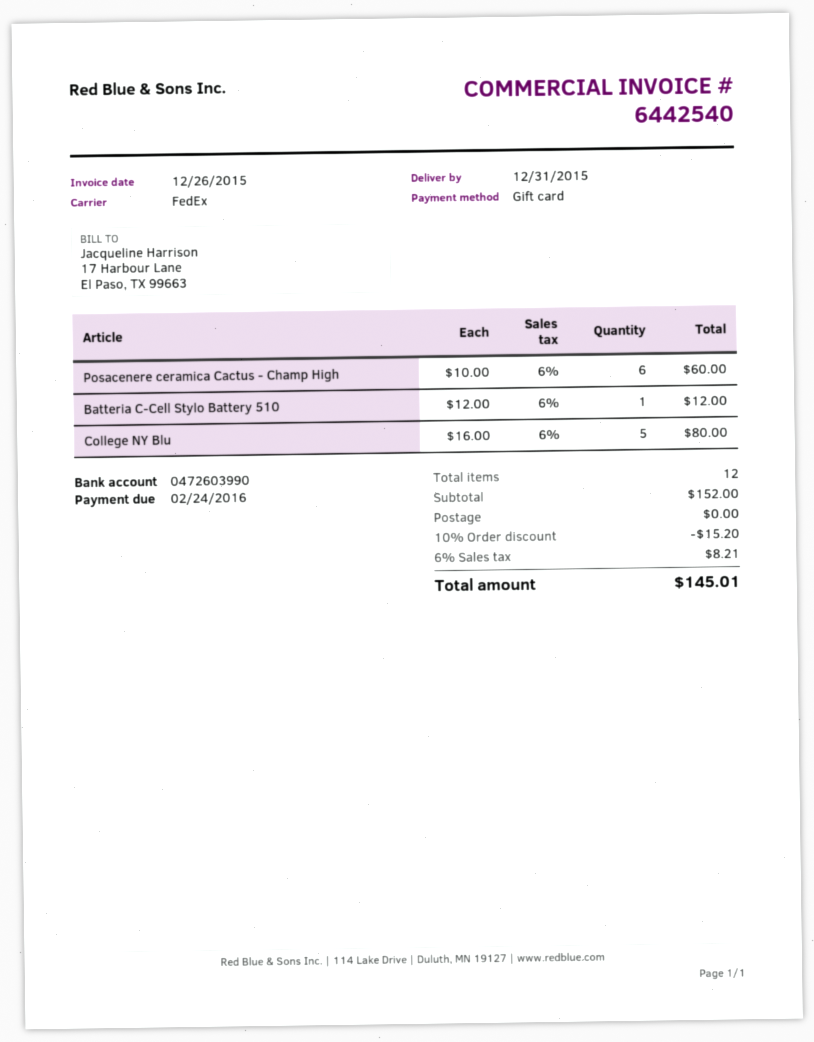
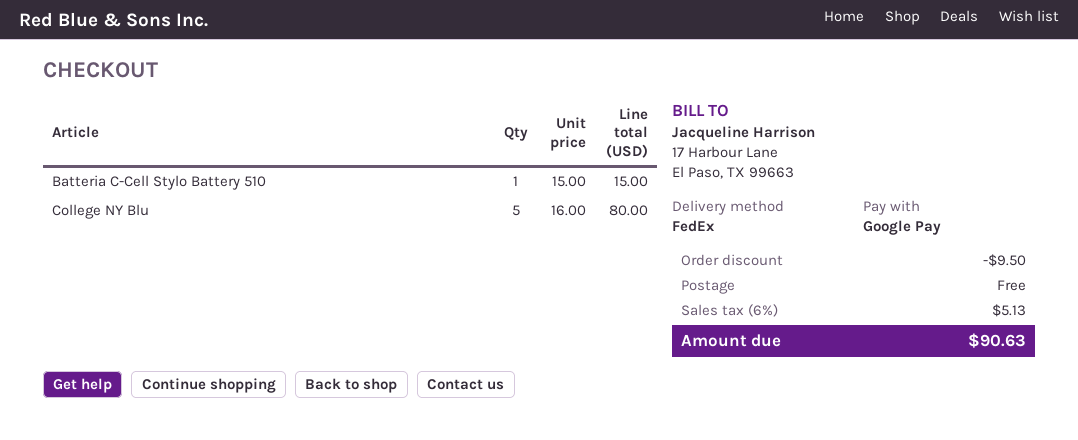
payment method: gift card -> Google Pay
Posacenere ceramica Cactus - Champ High: 6 x 10.00 = 60.00 -> none
Batteria C-Cell Stylo Battery 510: 1 x 12.00 = 12.00 -> 1 x 15.00 = 15.00
discount: 15.20 -> 9.50
tax: 6% = 8.21 -> 6% = 5.13
total: 145.01 -> 90.63

